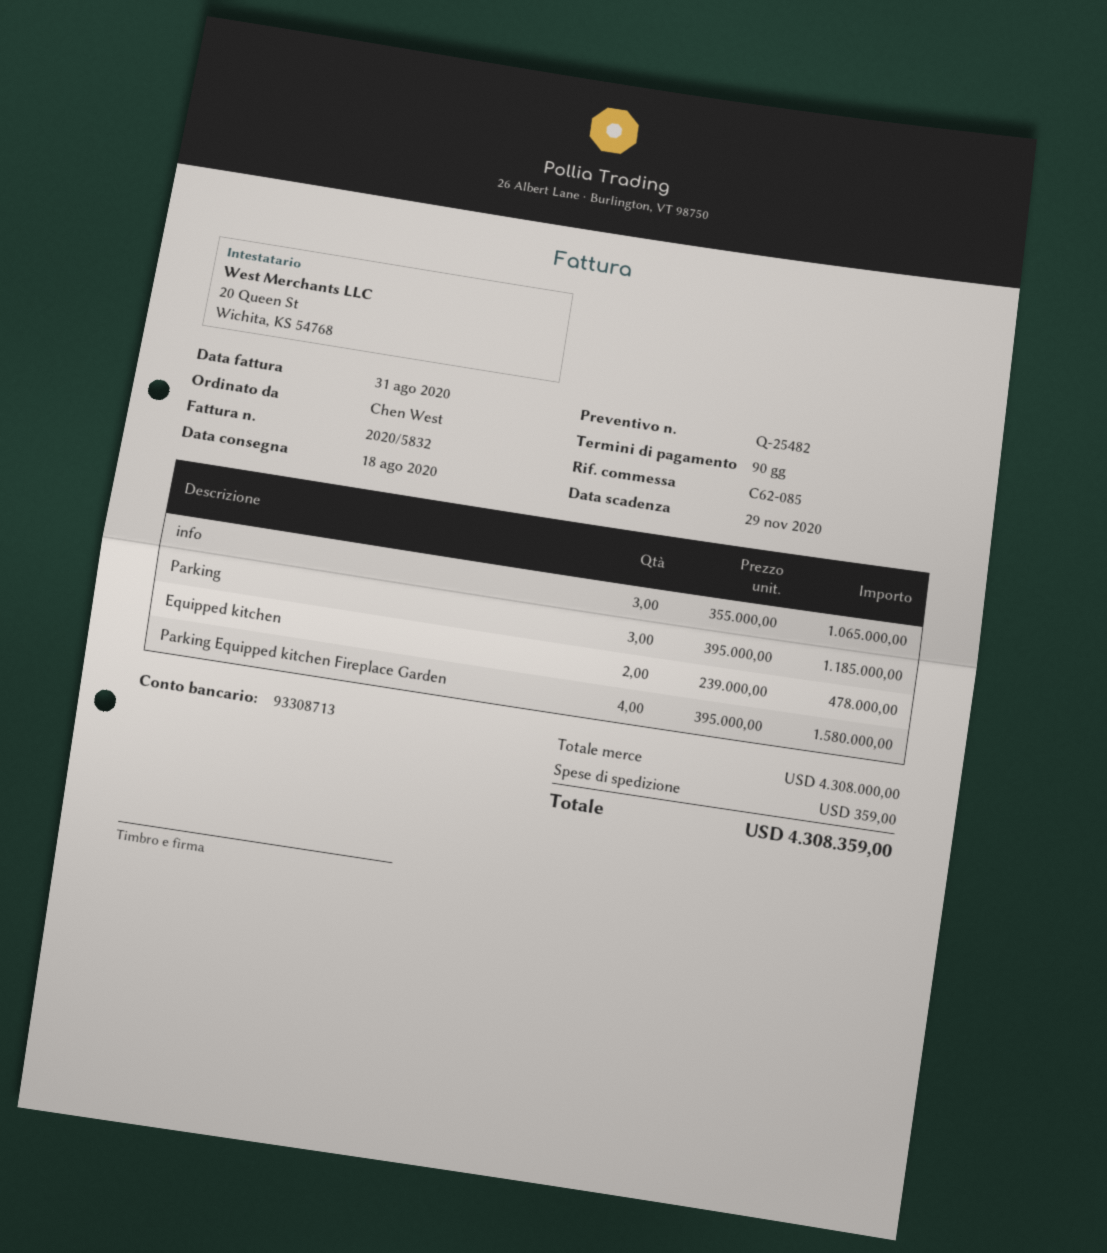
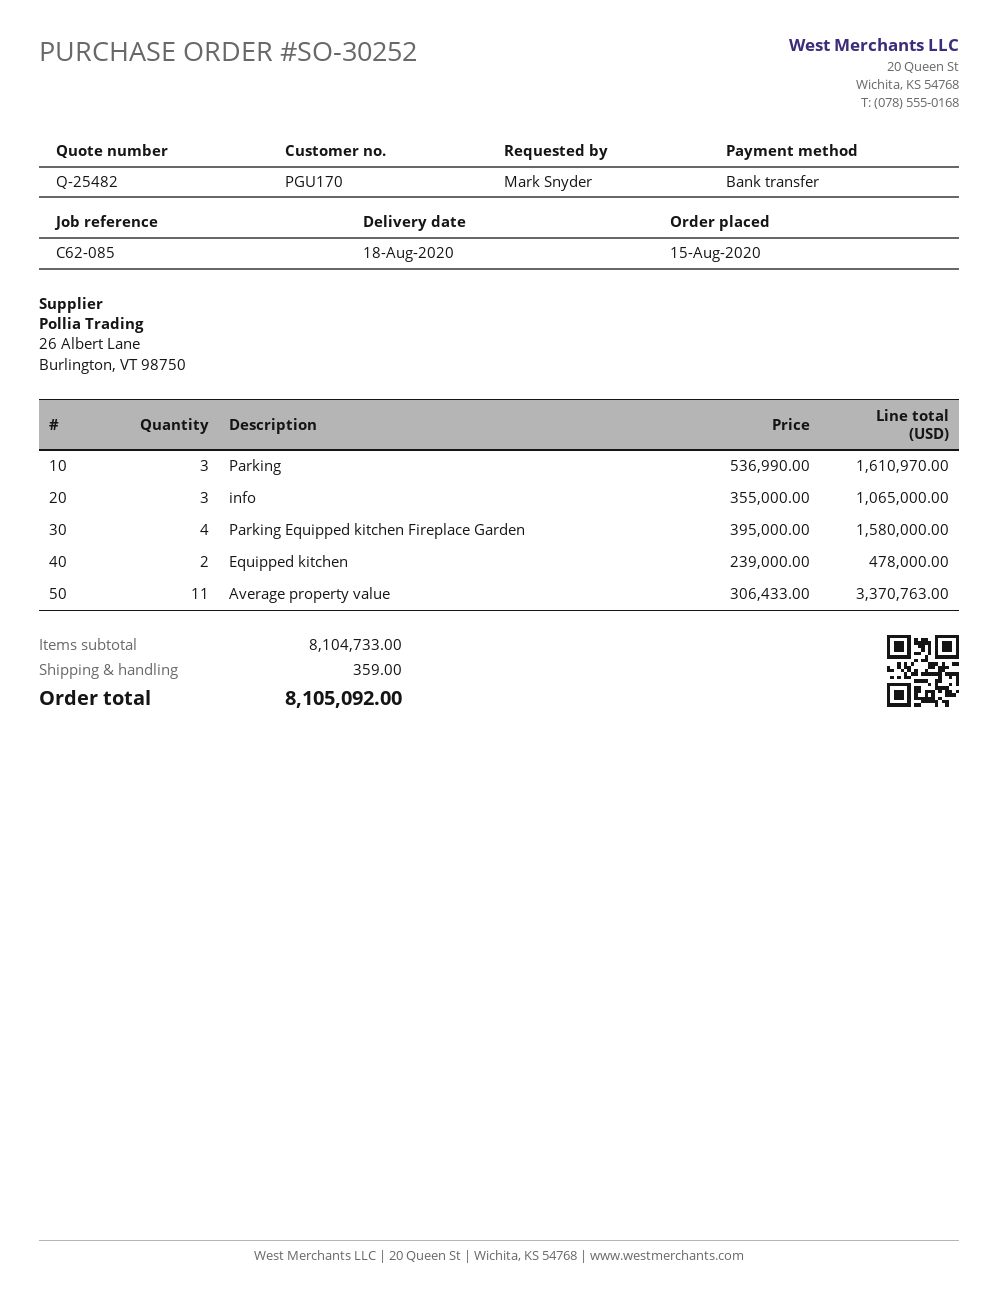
ordered by: Chen West -> Mark Snyder
Parking: 3 x 395000.00 = 1185000.00 -> 3 x 536990.00 = 1610970.00
Average property value: none -> 11 x 306433.00 = 3370763.00
subtotal: 4308000.00 -> 8104733.00
total: 4308359.00 -> 8105092.00

